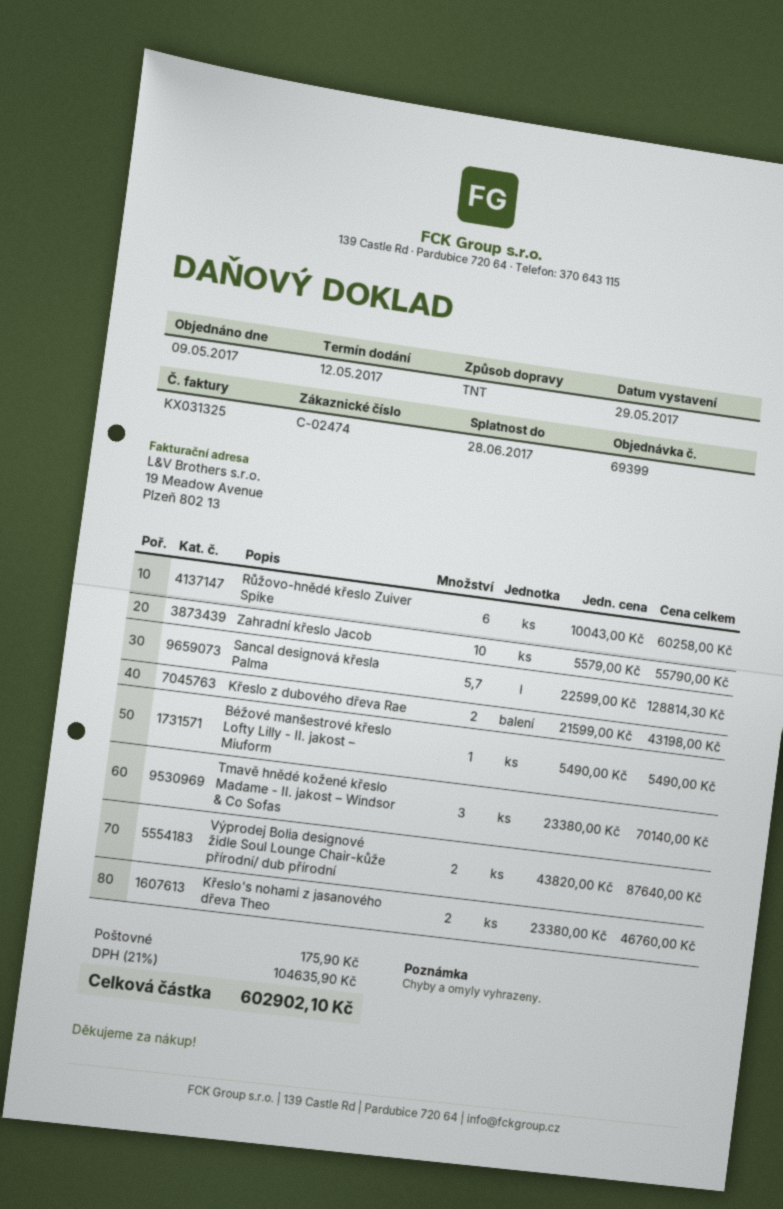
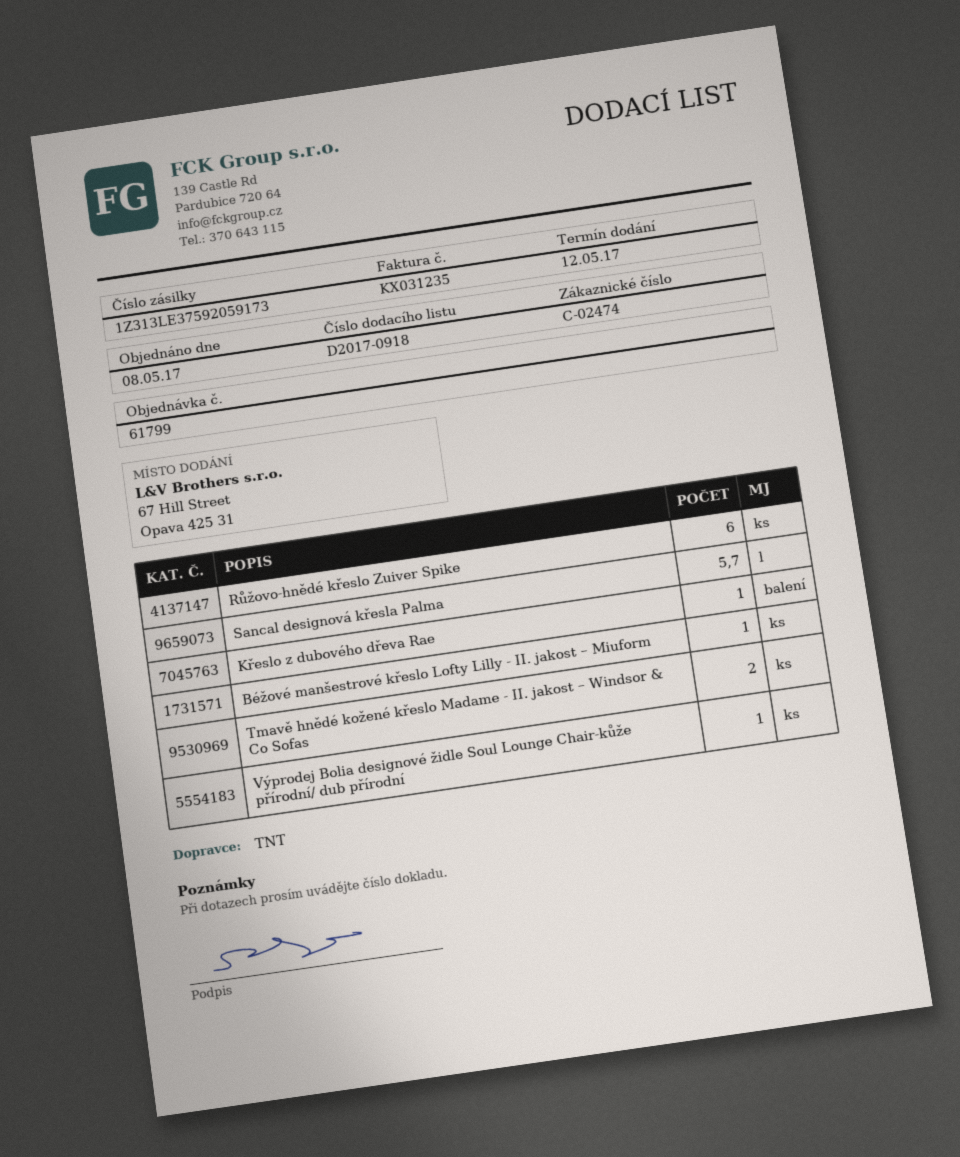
order number: 69399 -> 61799
order date: 2017-05-09 -> 2017-05-08
invoice number: KX031325 -> KX031235
Zahradní křeslo Jacob: 10 -> none
Křeslo z dubového dřeva Rae: 2 -> 1
Tmavě hnědé kožené křeslo Madame - II. jakost – Windsor & Co Sofas: 3 -> 2
Výprodej Bolia designové židle Soul Lounge Chair-kůže přírodní/ dub přírodní: 2 -> 1
Křeslo's nohami z jasanového dřeva Theo: 2 -> none

